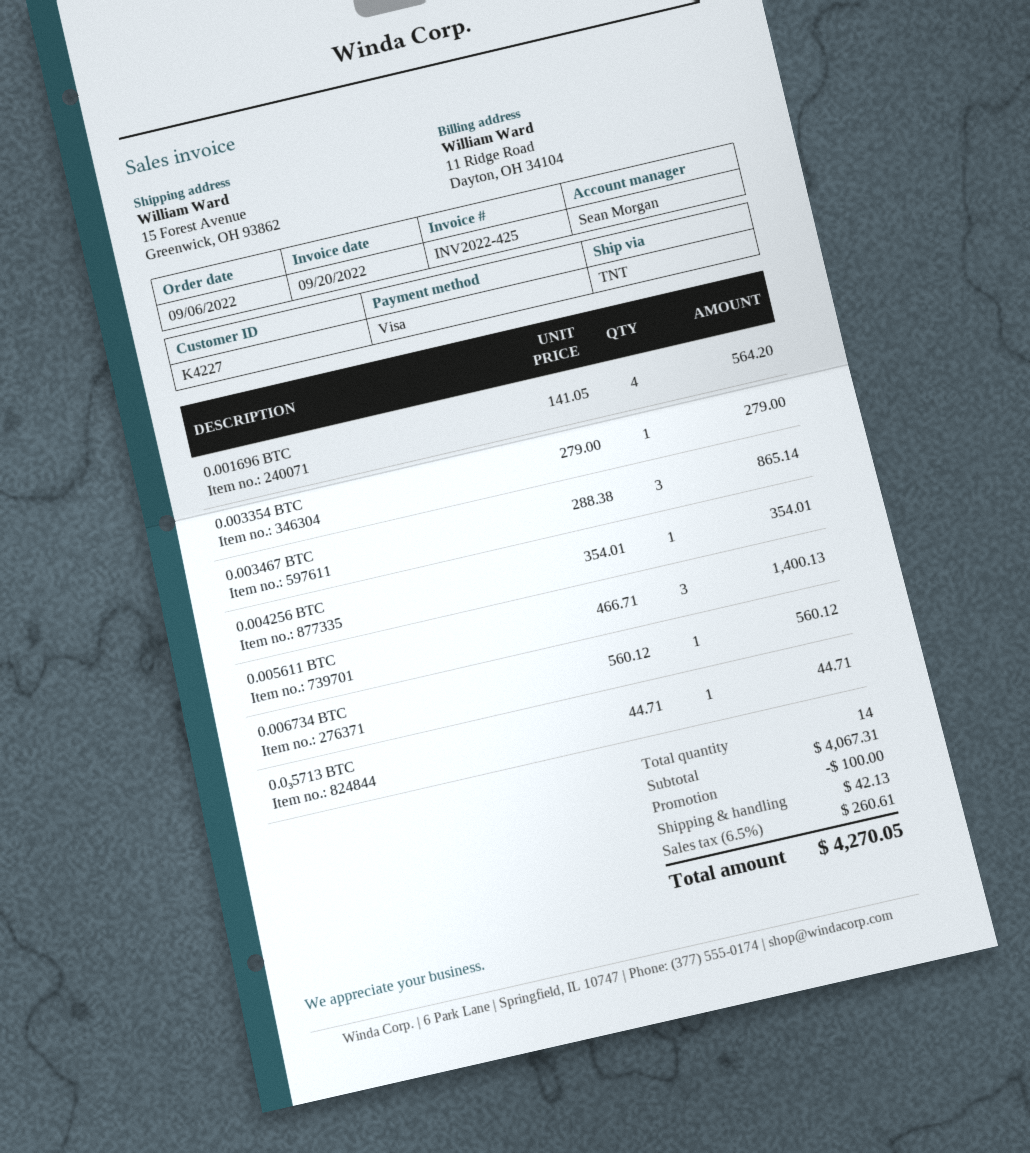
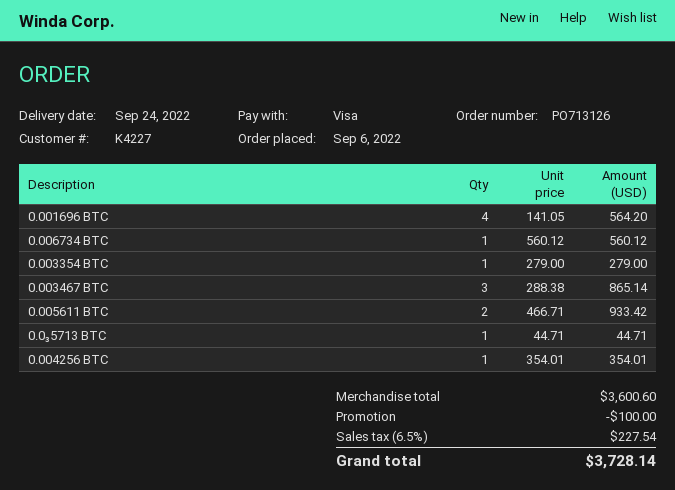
0.005611 BTC: 3 x 466.71 = 1400.13 -> 2 x 466.71 = 933.42
subtotal: 4067.31 -> 3600.60
shipping: 42.13 -> none
tax: 6.5% = 260.61 -> 6.5% = 227.54
total: 4270.05 -> 3728.14

